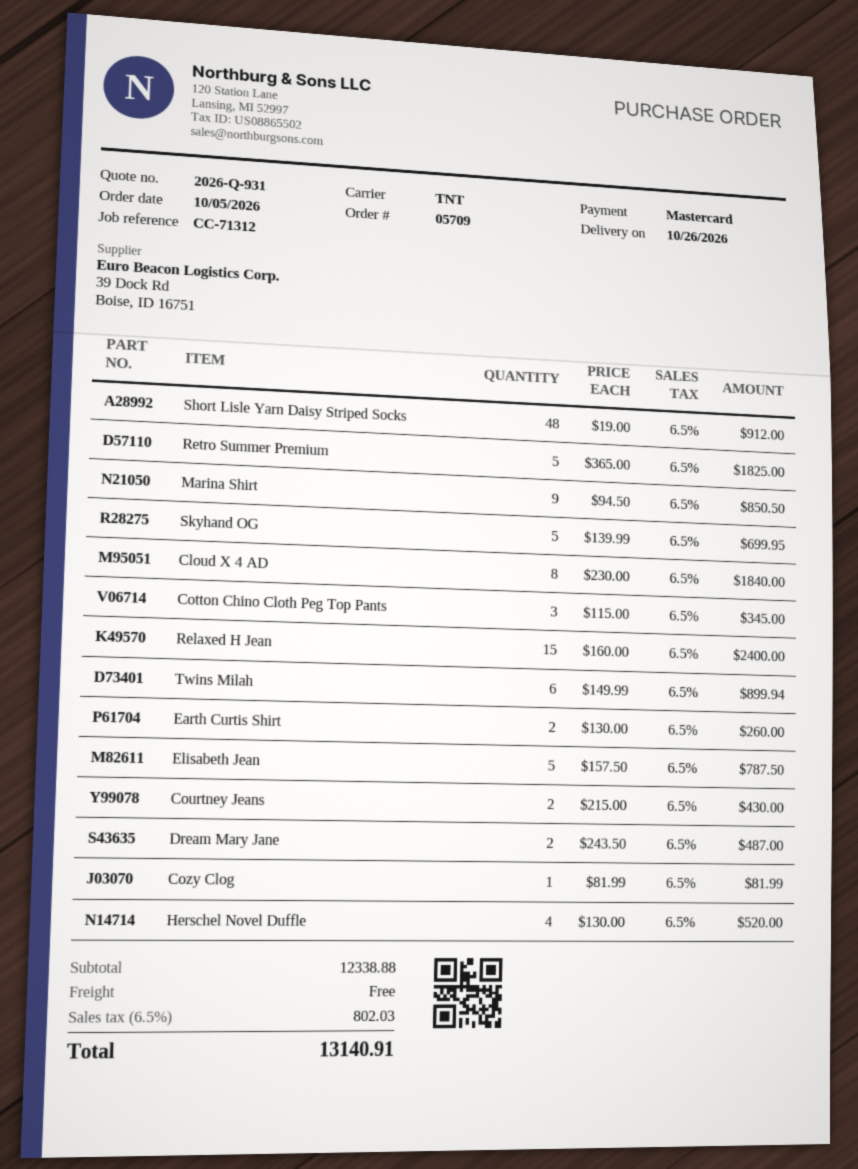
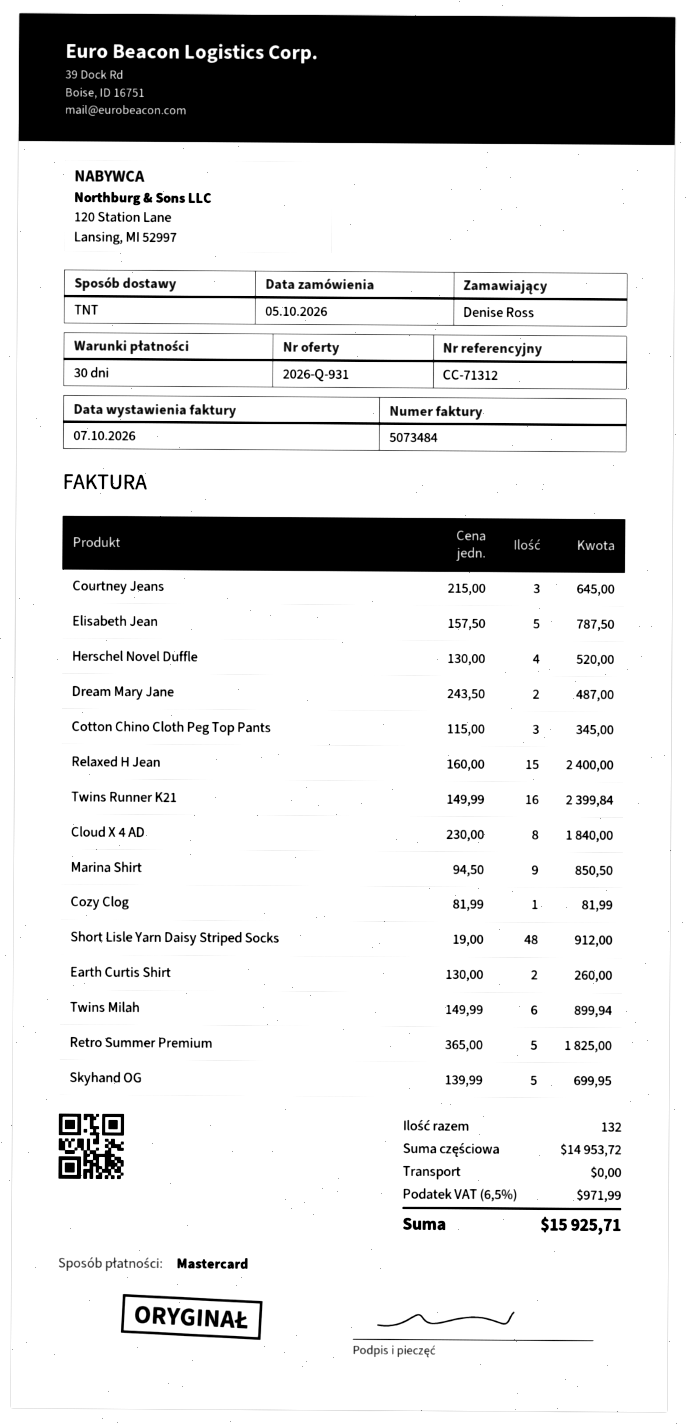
Courtney Jeans: 2 x 215.00 = 430.00 -> 3 x 215.00 = 645.00
Twins Runner K21: none -> 16 x 149.99 = 2399.84
subtotal: 12338.88 -> 14953.72
tax: 6.5% = 802.03 -> 6.5% = 971.99
total: 13140.91 -> 15925.71

